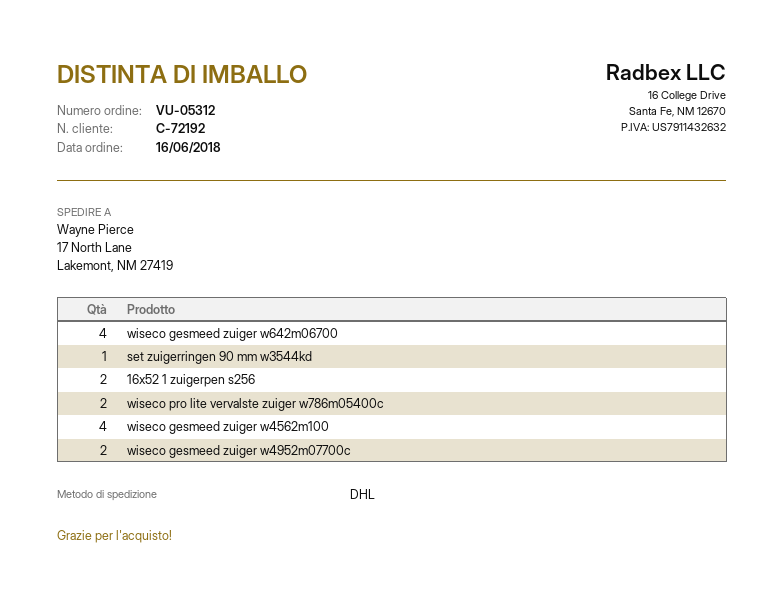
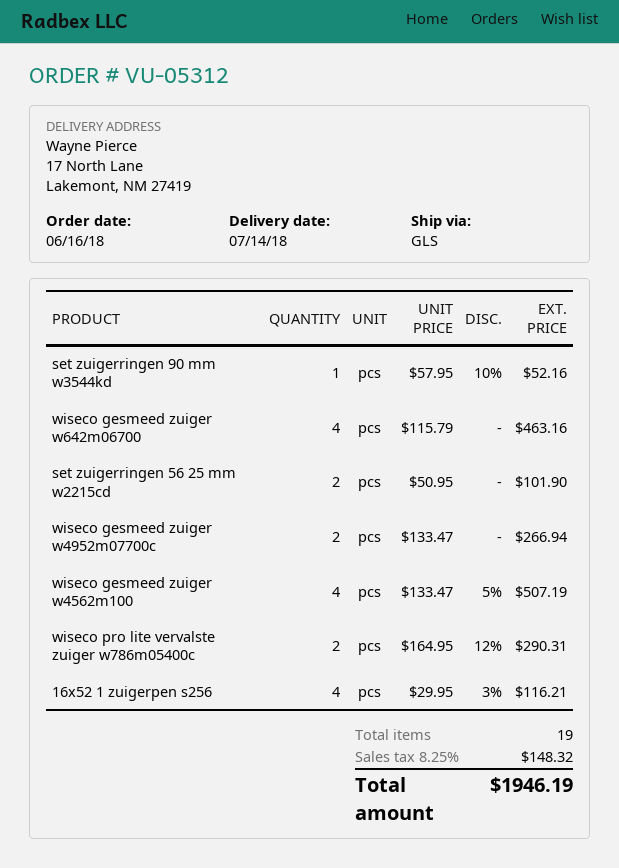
shipping method: DHL -> GLS
16x52 1 zuigerpen s256: 2 -> 4
set zuigerringen 56 25 mm w2215cd: none -> 2

